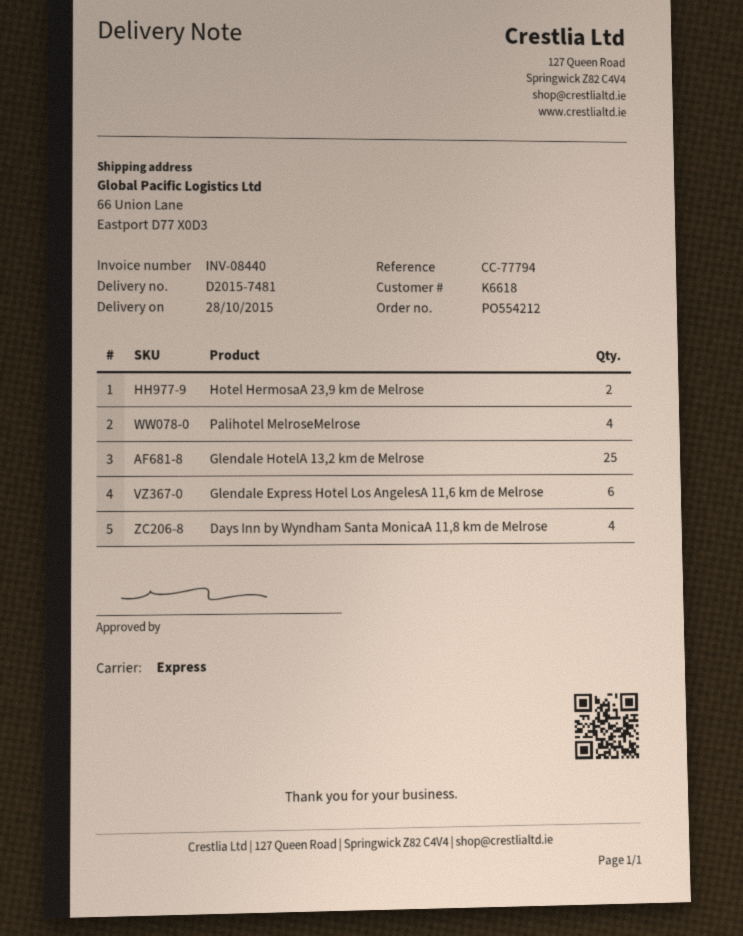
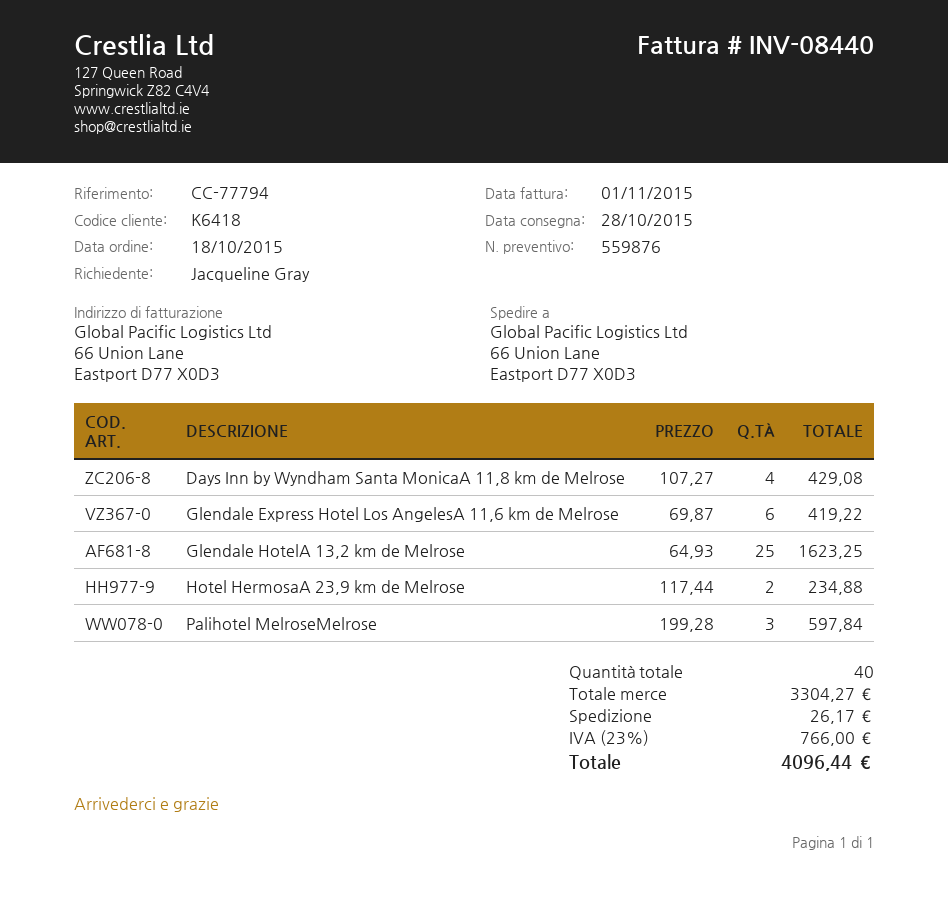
customer number: K6618 -> K6418
Palihotel MelroseMelrose: 4 -> 3

